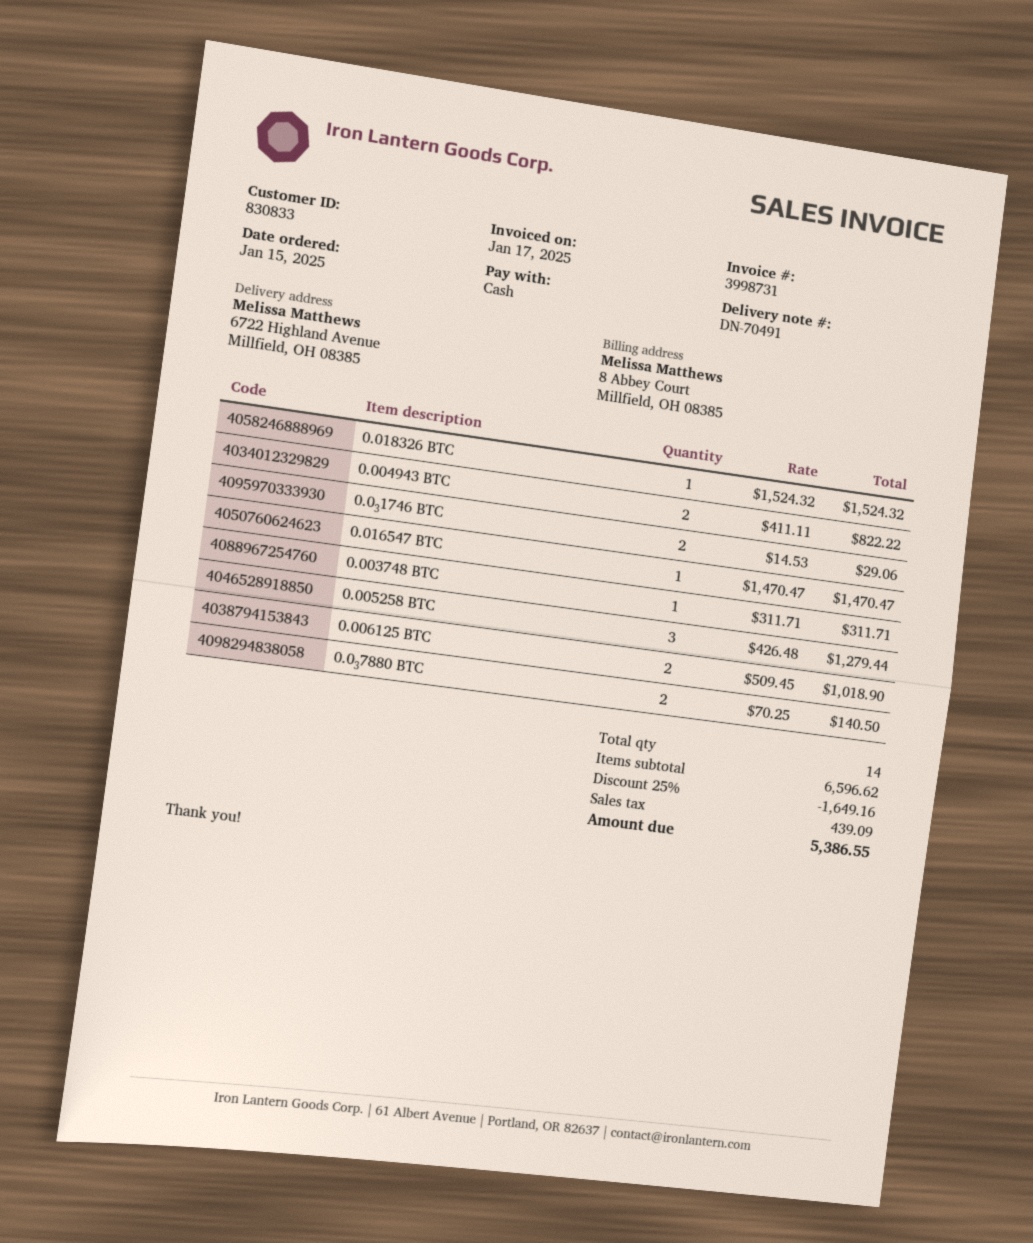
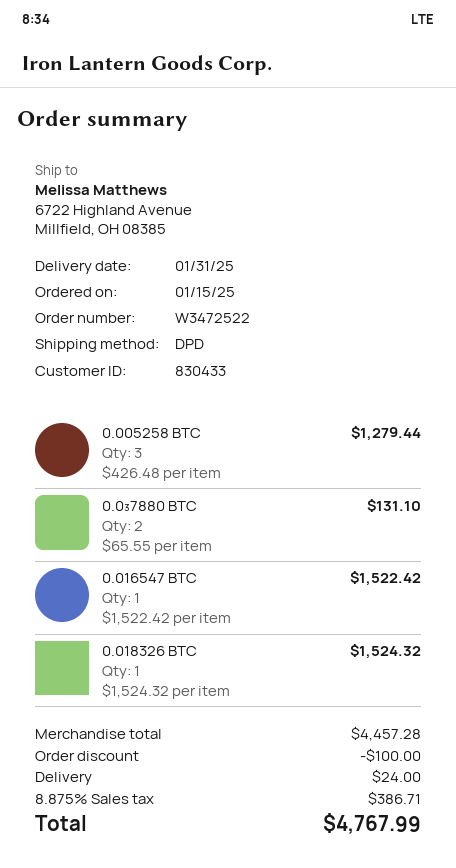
customer number: 830833 -> 830433
0.004943 BTC: 2 x 411.11 = 822.22 -> none
0.0₃1746 BTC: 2 x 14.53 = 29.06 -> none
0.016547 BTC: 1 x 1470.47 = 1470.47 -> 1 x 1522.42 = 1522.42
0.003748 BTC: 1 x 311.71 = 311.71 -> none
0.006125 BTC: 2 x 509.45 = 1018.90 -> none
0.0₃7880 BTC: 2 x 70.25 = 140.50 -> 2 x 65.55 = 131.10
subtotal: 6596.62 -> 4457.28
discount: 1649.16 -> 100.00
shipping: none -> 24.00
tax: 439.09 -> 386.71
total: 5386.55 -> 4767.99

